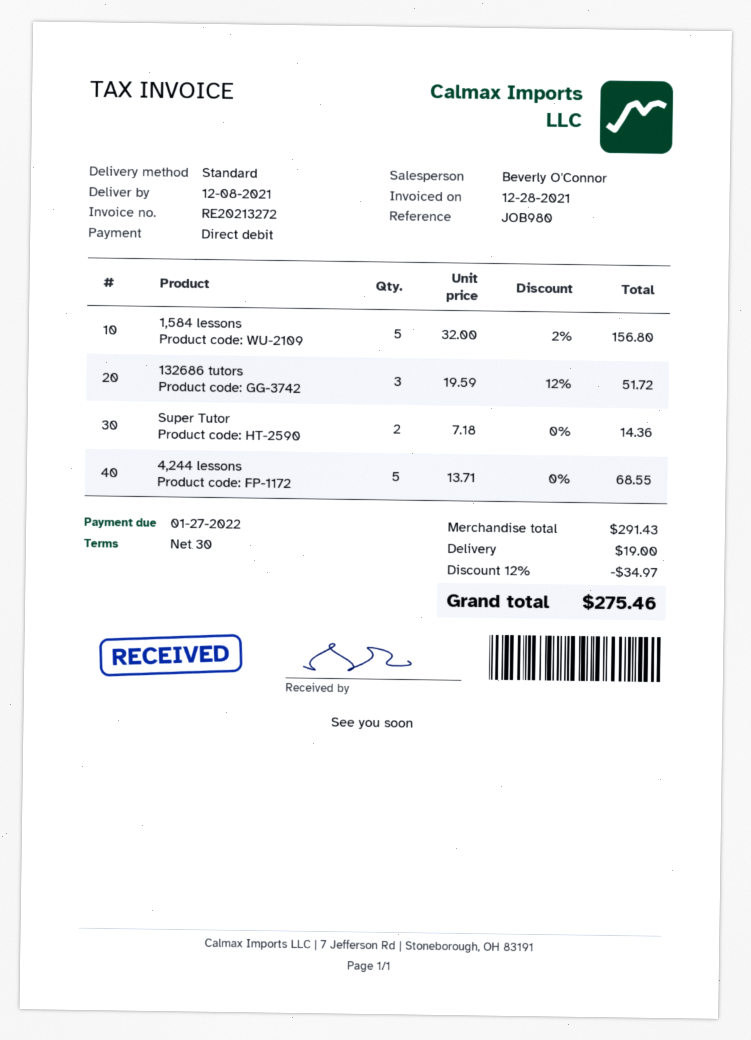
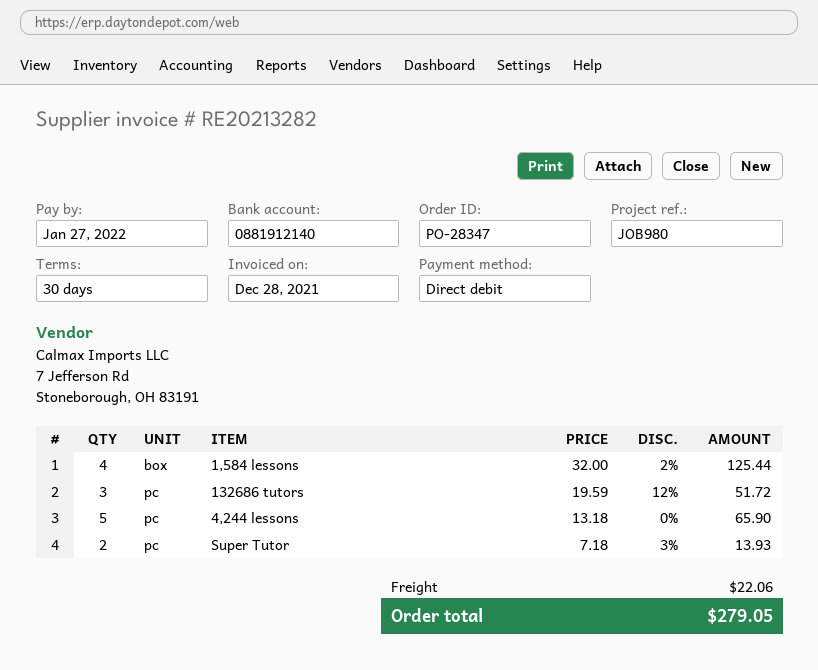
invoice number: RE20213272 -> RE20213282
1,584 lessons: 5 x 32.00 - 2% = 156.80 -> 4 x 32.00 - 2% = 125.44
Super Tutor: 2 x 7.18 = 14.36 -> 2 x 7.18 - 3% = 13.93
4,244 lessons: 5 x 13.71 = 68.55 -> 5 x 13.18 = 65.90
discount: 12% = 34.97 -> none
shipping: 19.00 -> 22.06
total: 275.46 -> 279.05

